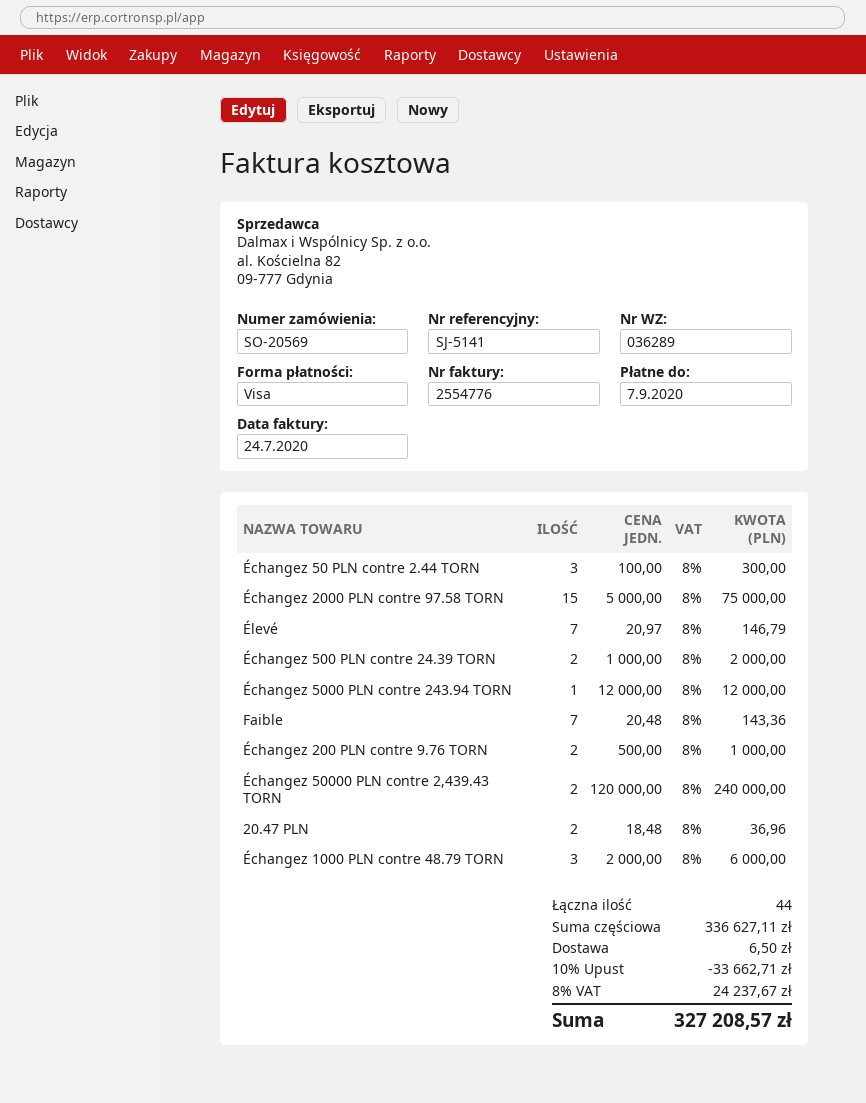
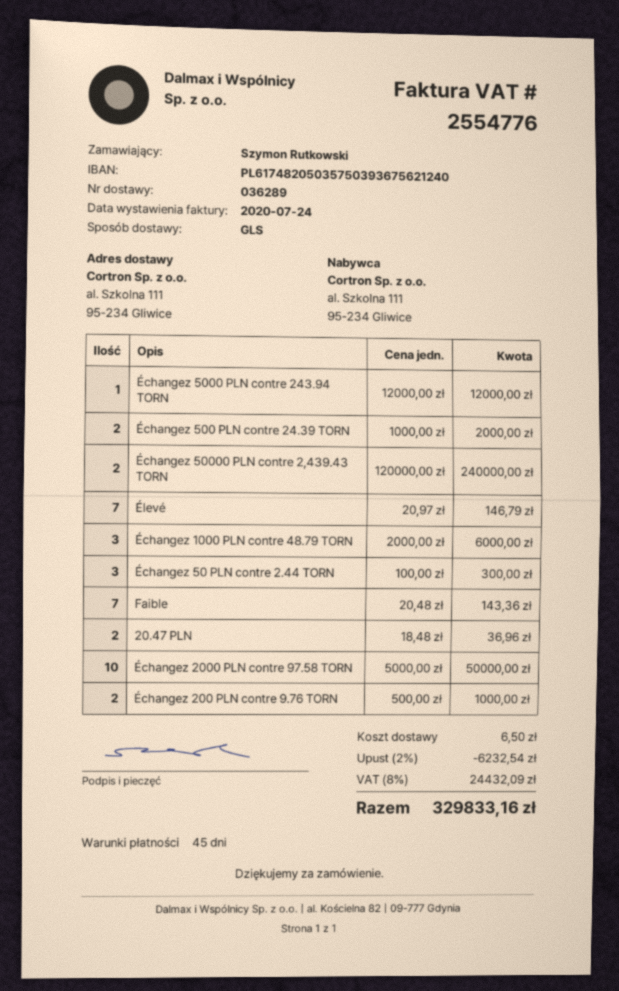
Échangez 2000 PLN contre 97.58 TORN: 15 x 5000.00 = 75000.00 -> 10 x 5000.00 = 50000.00
discount: 10% = 33662.71 -> 2% = 6232.54
tax: 8% = 24237.67 -> 8% = 24432.09
total: 327208.57 -> 329833.16

